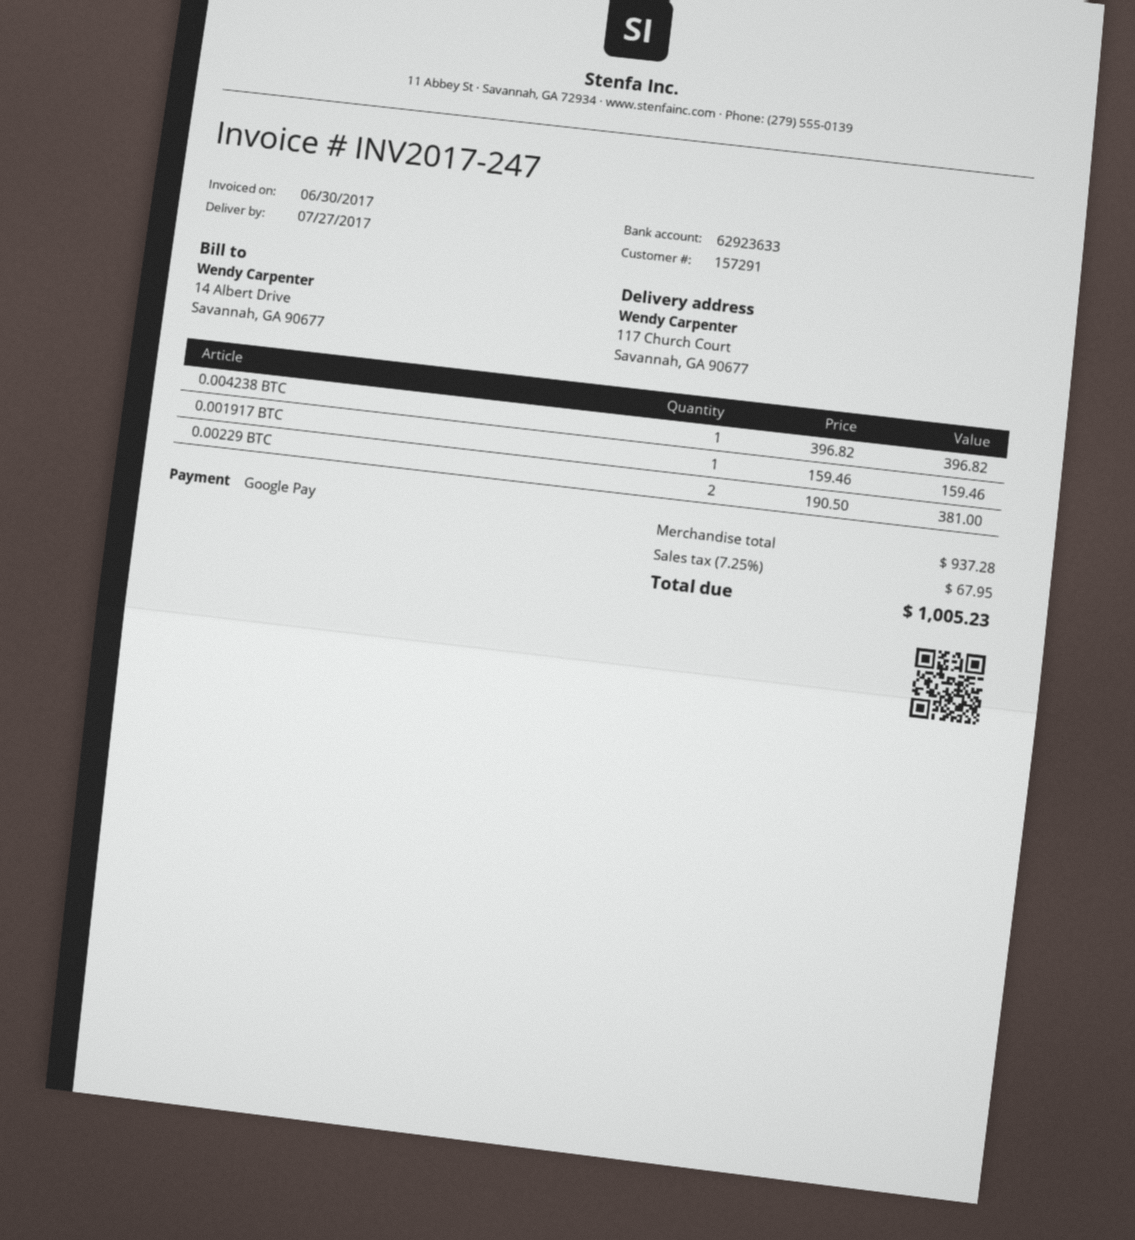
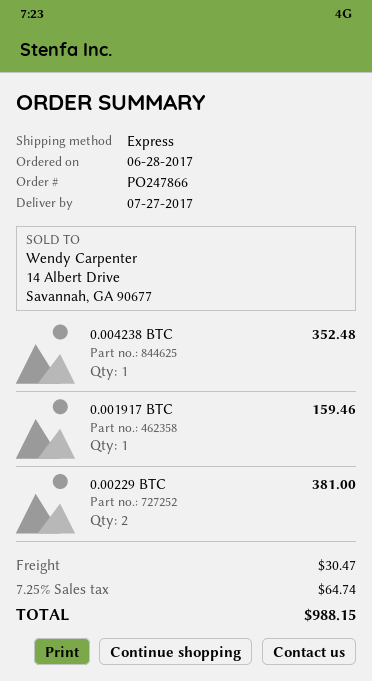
0.004238 BTC: 1 for 396.82 -> 1 for 352.48
shipping: none -> 30.47
tax: 7.25% = 67.95 -> 7.25% = 64.74
total: 1005.23 -> 988.15

